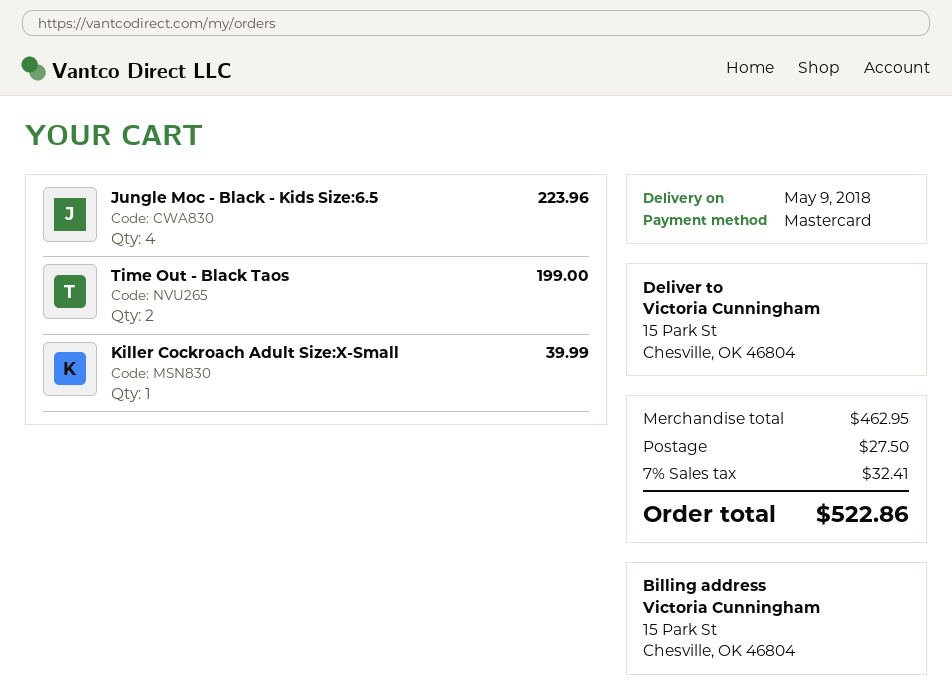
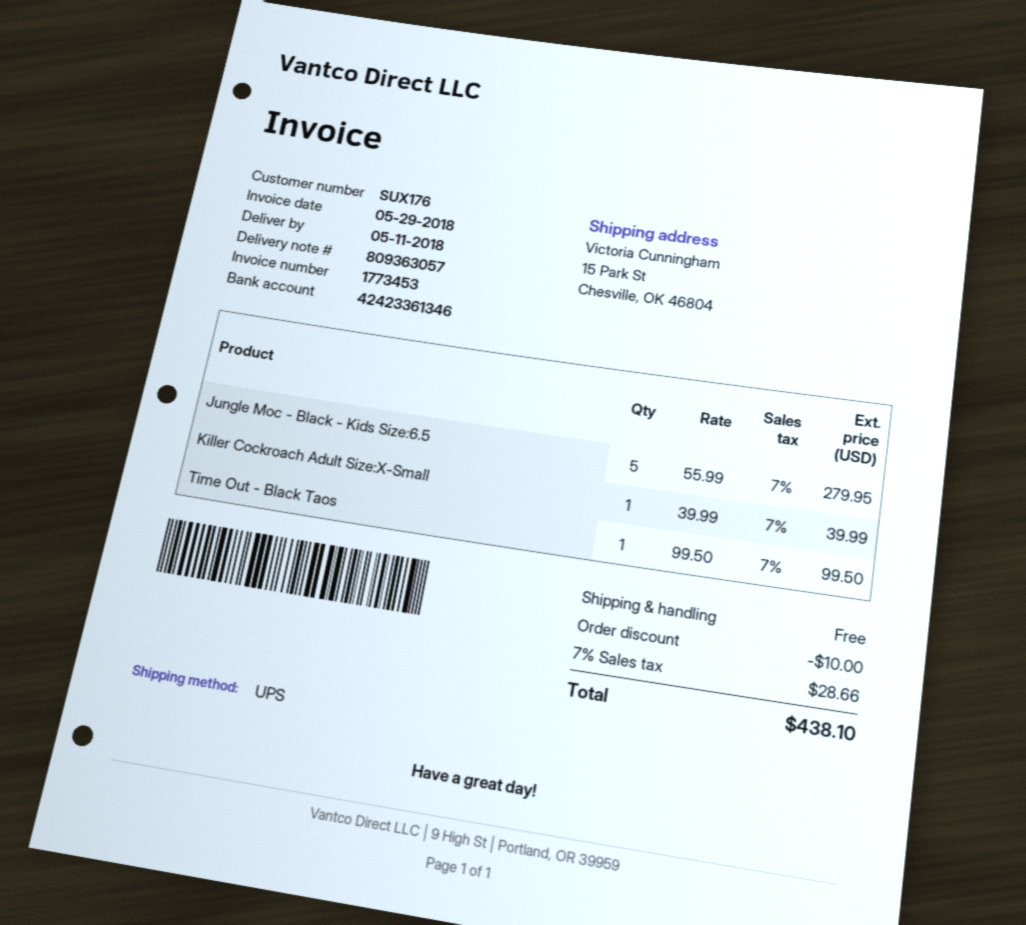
delivery date: 2018-05-09 -> 2018-05-11
Jungle Moc - Black - Kids Size:6.5: 4 for 223.96 -> 5 for 279.95
Time Out - Black Taos: 2 for 199.00 -> 1 for 99.50
discount: none -> 10.00
shipping: 27.50 -> 0.00
tax: 7% = 32.41 -> 7% = 28.66
total: 522.86 -> 438.10

